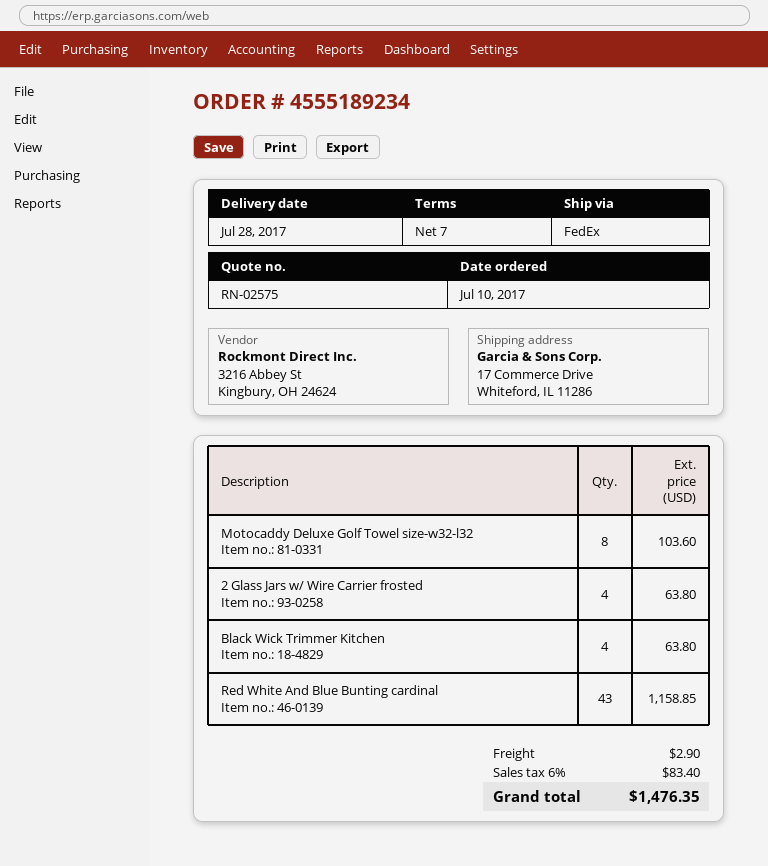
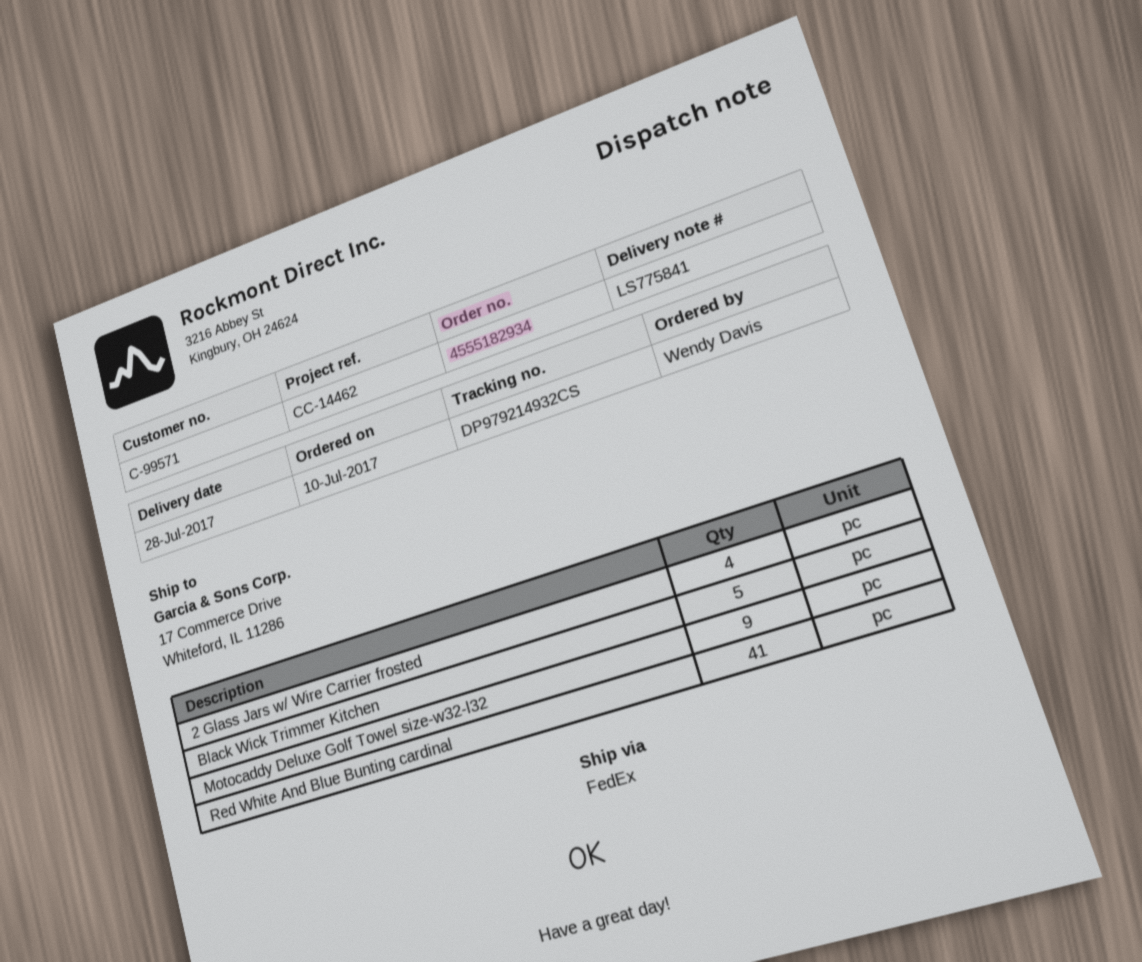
order number: 4555189234 -> 4555182934
Motocaddy Deluxe Golf Towel size-w32-l32: 8 -> 9
Black Wick Trimmer Kitchen: 4 -> 5
Red White And Blue Bunting cardinal: 43 -> 41

